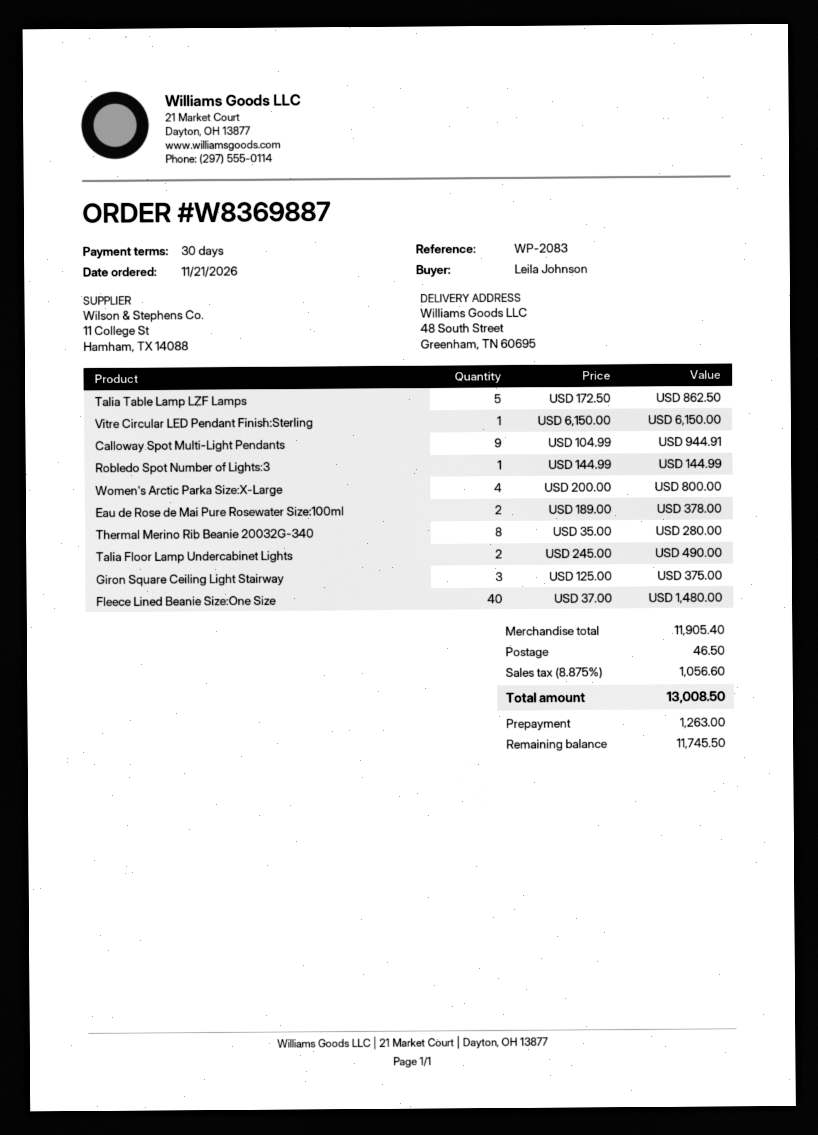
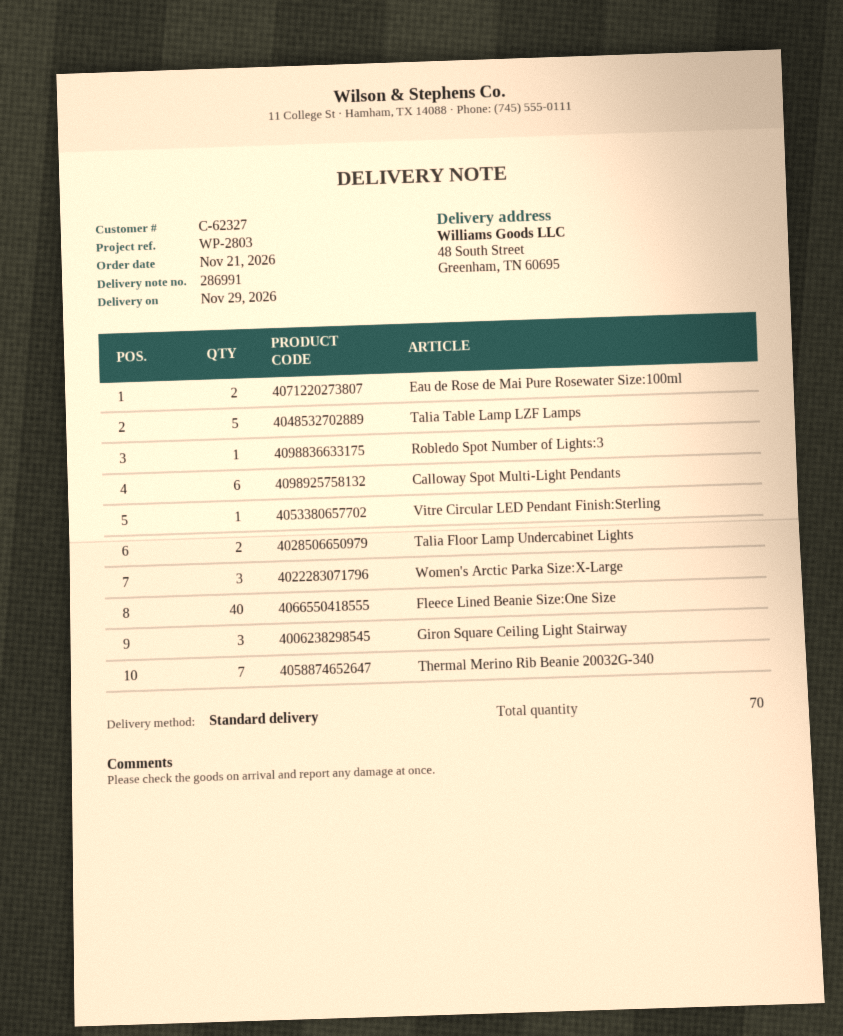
reference: WP-2083 -> WP-2803
Calloway Spot Multi-Light Pendants: 9 -> 6
Women's Arctic Parka Size:X-Large: 4 -> 3
Thermal Merino Rib Beanie 20032G-340: 8 -> 7

